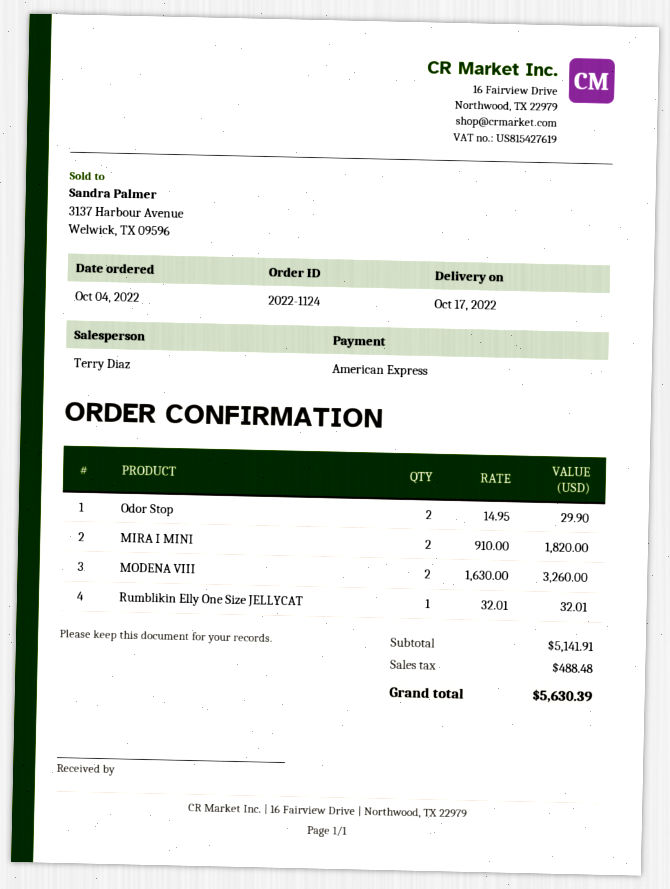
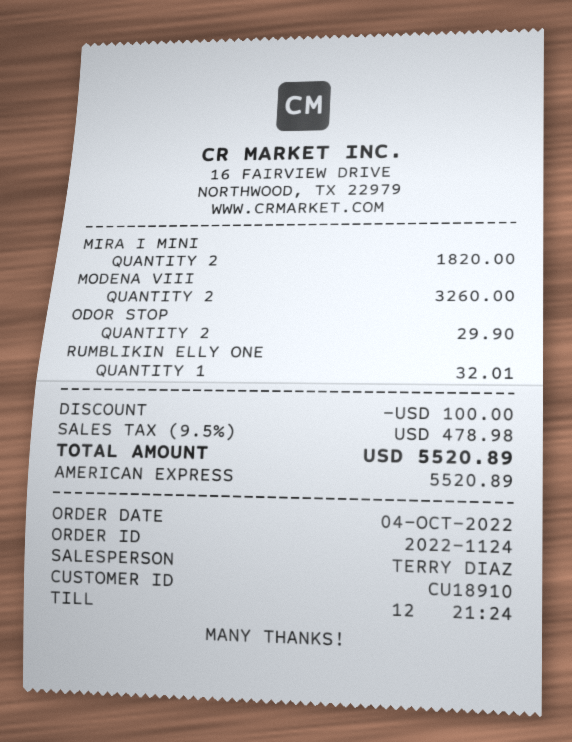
discount: none -> 100.00
tax: 488.48 -> 478.98
total: 5630.39 -> 5520.89

